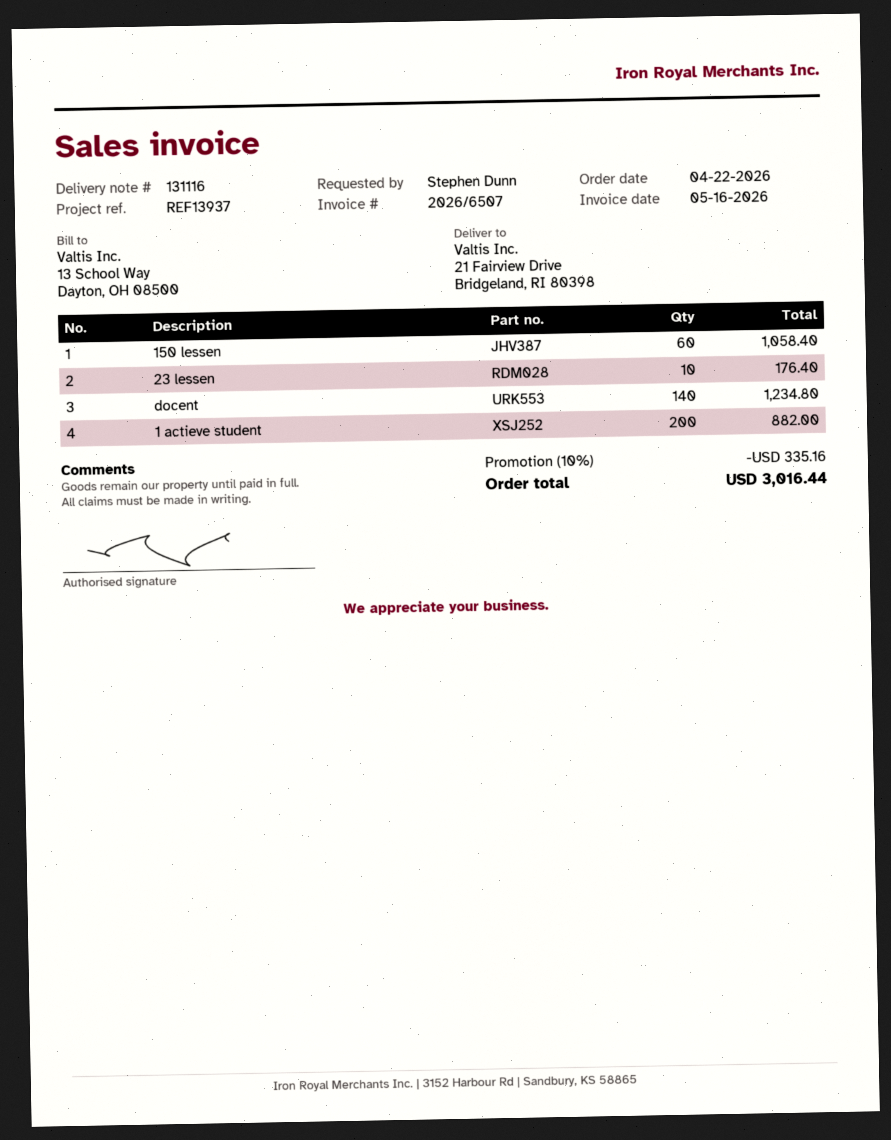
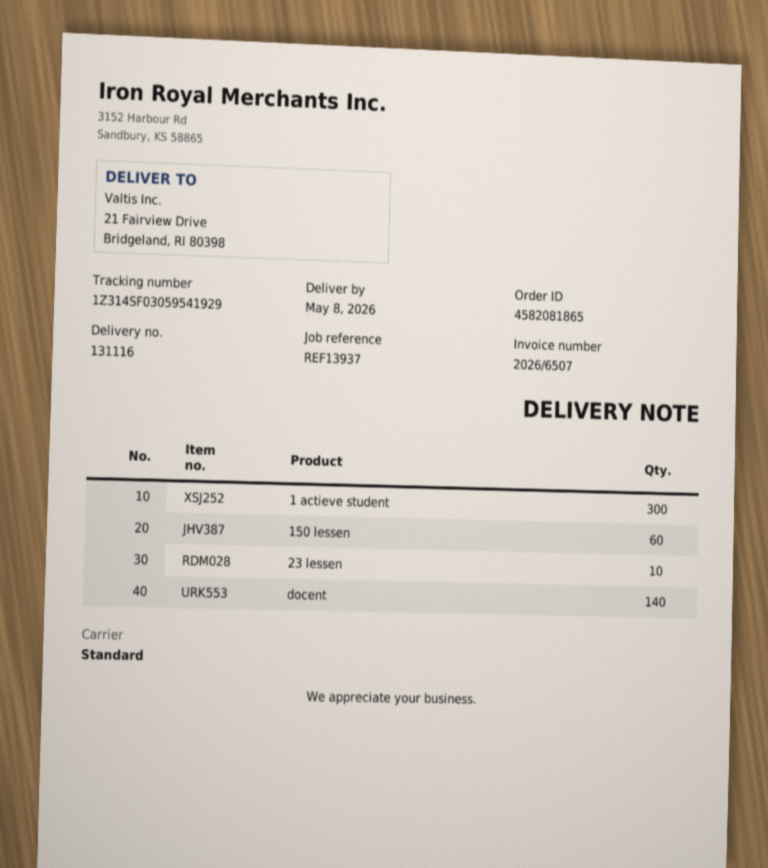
1 actieve student: 200 -> 300

